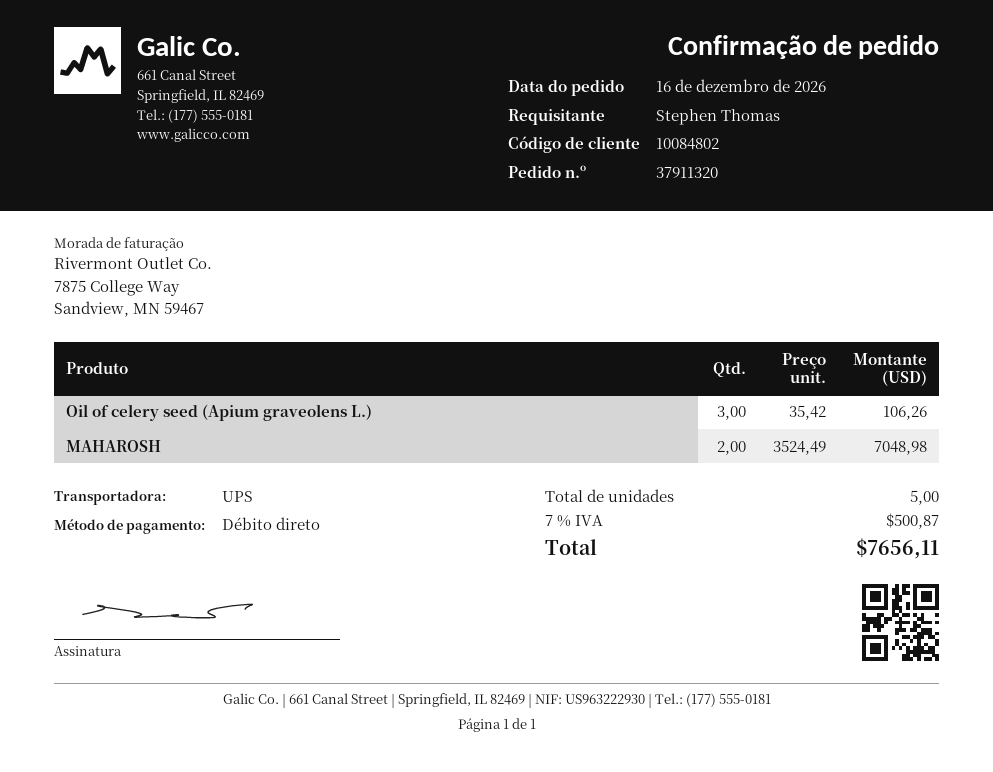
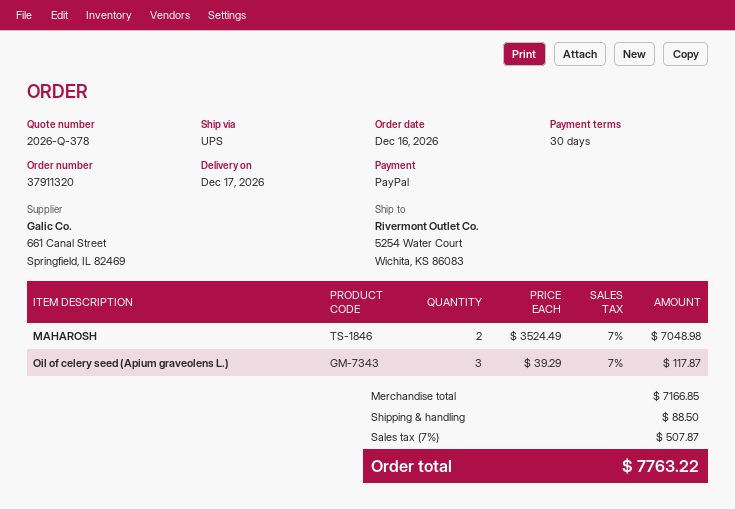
payment method: direct debit -> PayPal
Oil of celery seed (Apium graveolens L.): 3 x 35.42 = 106.26 -> 3 x 39.29 = 117.87
shipping: none -> 88.50
tax: 7% = 500.87 -> 7% = 507.87
total: 7656.11 -> 7763.22

